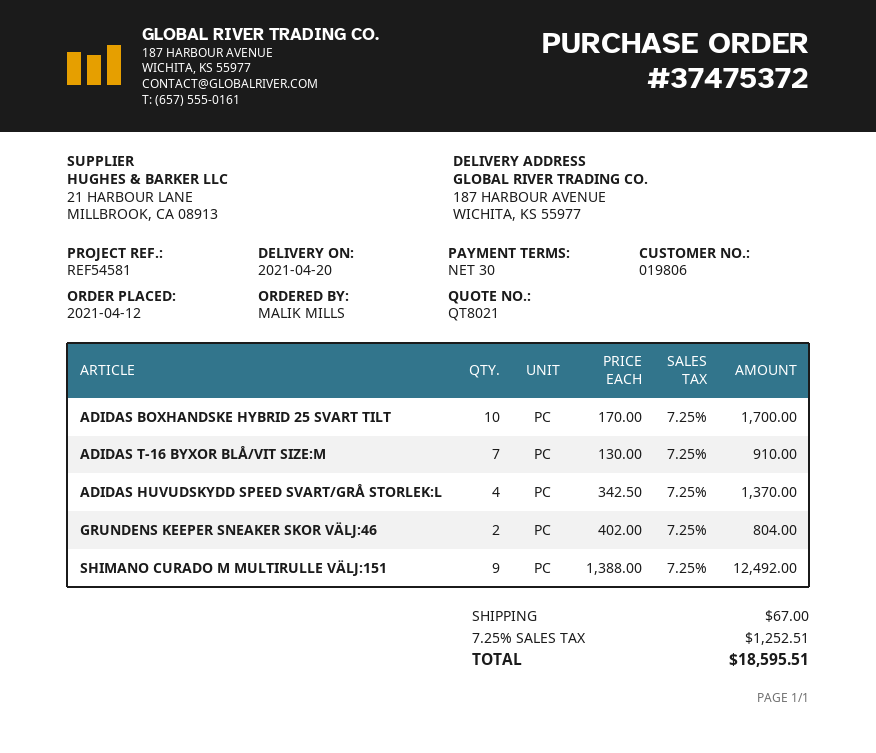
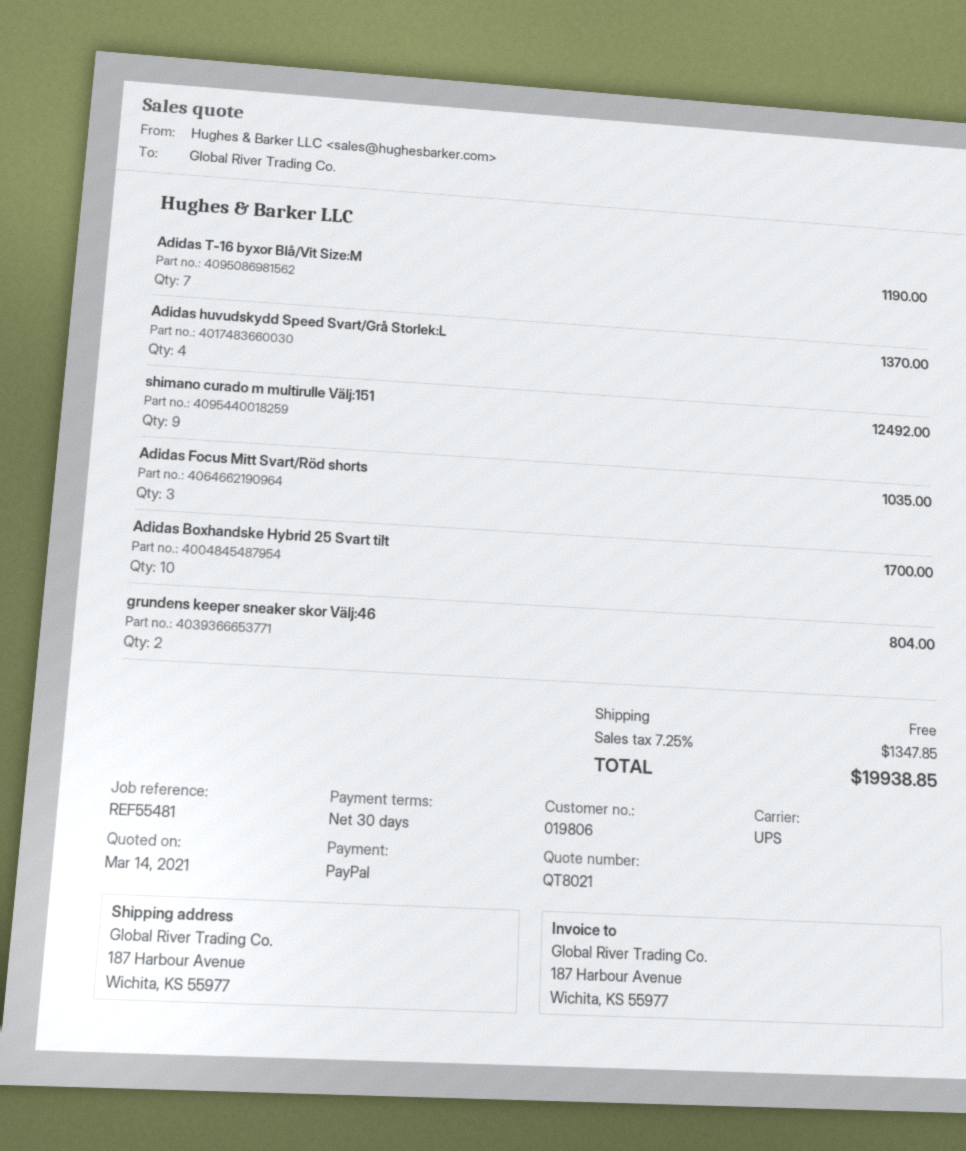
reference: REF54581 -> REF55481
ADIDAS T-16 BYXOR BLÅ/VIT SIZE:M: 7 for 910.00 -> 7 for 1190.00
Adidas Focus Mitt Svart/Röd shorts: none -> 3 for 1035.00
shipping: 67.00 -> 0.00
tax: 7.25% = 1252.51 -> 7.25% = 1347.85
total: 18595.51 -> 19938.85

